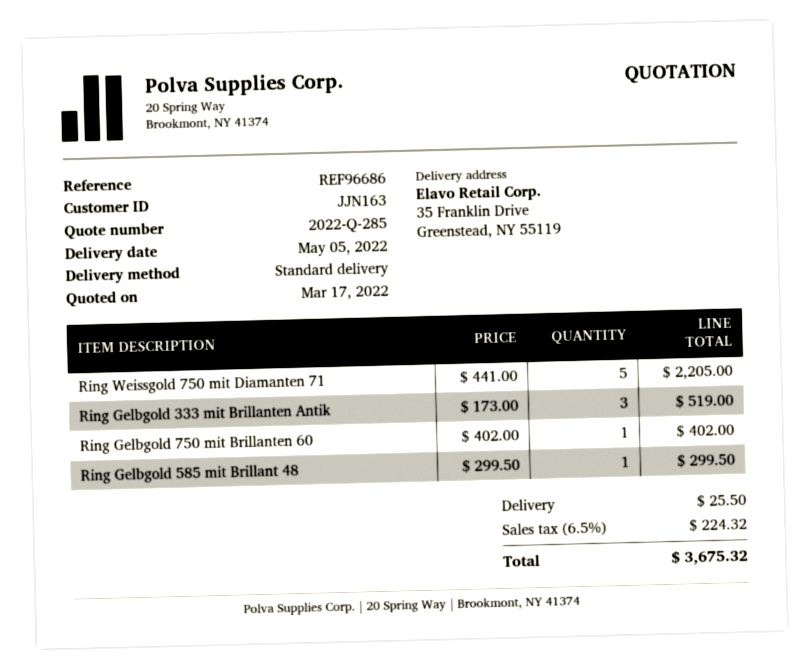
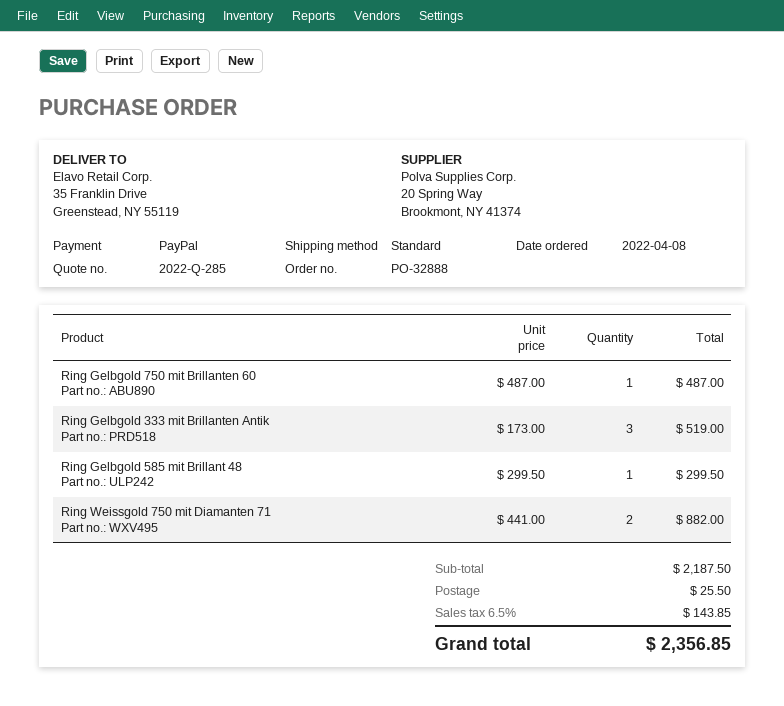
Ring Weissgold 750 mit Diamanten 71: 5 x 441.00 = 2205.00 -> 2 x 441.00 = 882.00
Ring Gelbgold 750 mit Brillanten 60: 1 x 402.00 = 402.00 -> 1 x 487.00 = 487.00
tax: 6.5% = 224.32 -> 6.5% = 143.85
total: 3675.32 -> 2356.85

